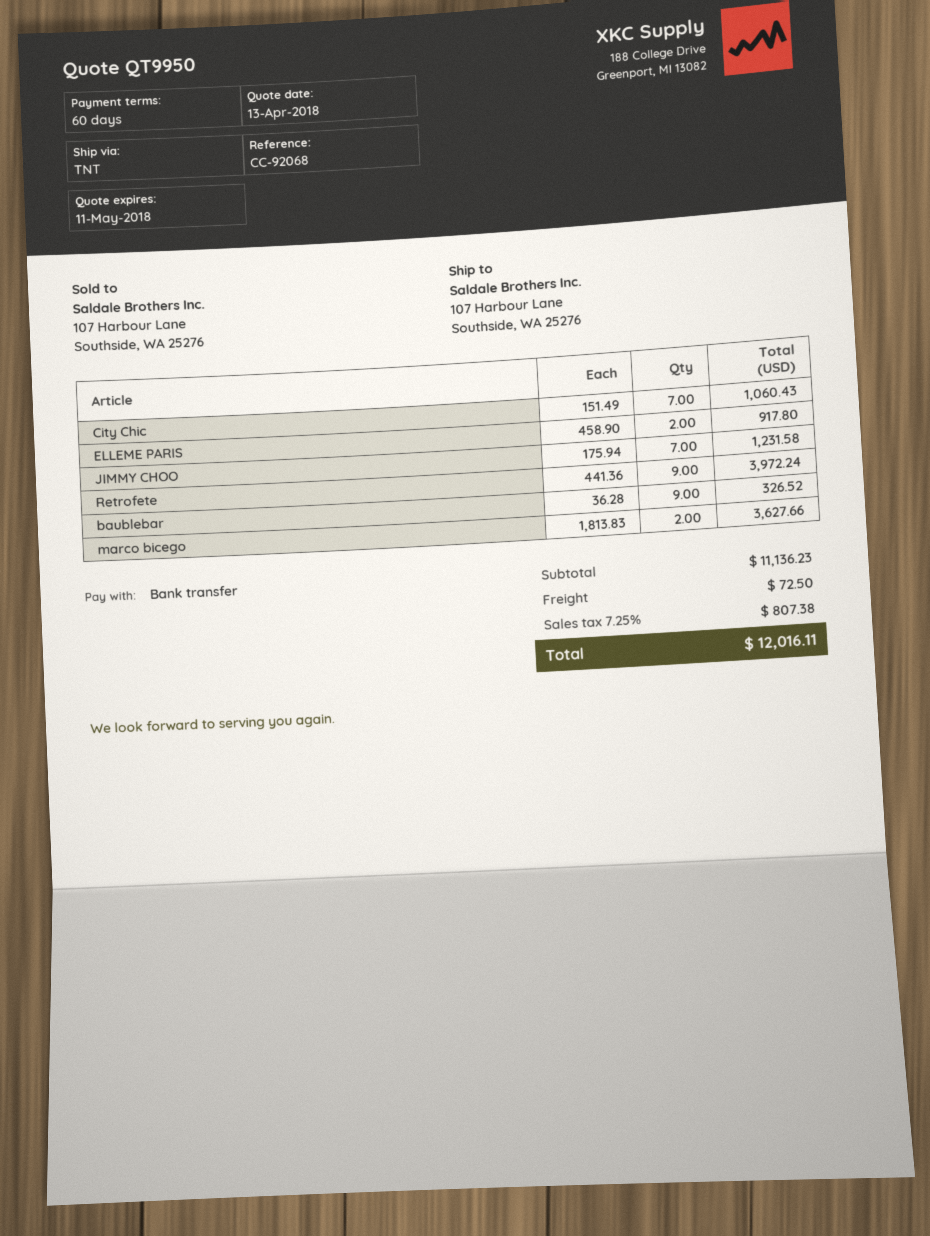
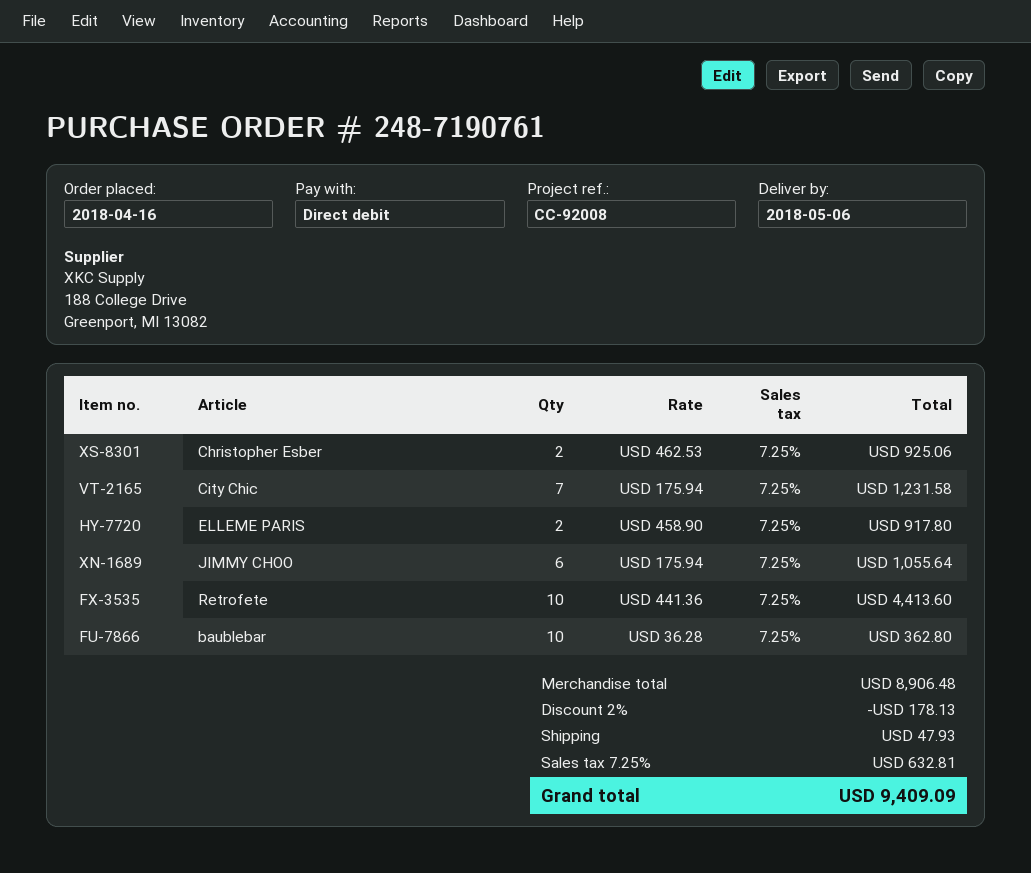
reference: CC-92068 -> CC-92008
payment method: bank transfer -> direct debit
City Chic: 7 x 151.49 = 1060.43 -> 7 x 175.94 = 1231.58
JIMMY CHOO: 7 x 175.94 = 1231.58 -> 6 x 175.94 = 1055.64
Retrofete: 9 x 441.36 = 3972.24 -> 10 x 441.36 = 4413.60
baublebar: 9 x 36.28 = 326.52 -> 10 x 36.28 = 362.80
marco bicego: 2 x 1813.83 = 3627.66 -> none
Christopher Esber: none -> 2 x 462.53 = 925.06
subtotal: 11136.23 -> 8906.48
discount: none -> 2% = 178.13
shipping: 72.50 -> 47.93
tax: 7.25% = 807.38 -> 7.25% = 632.81
total: 12016.11 -> 9409.09

